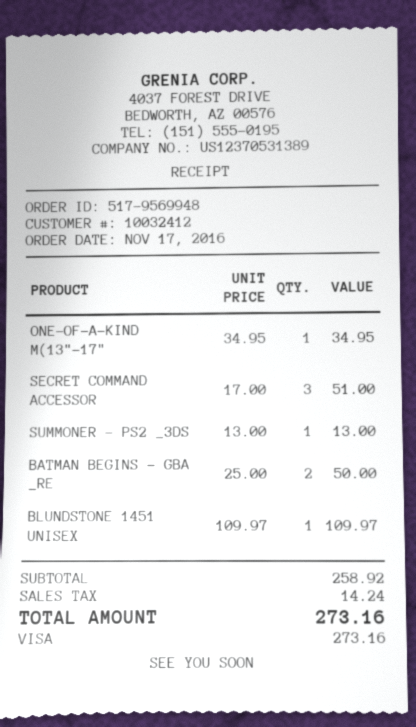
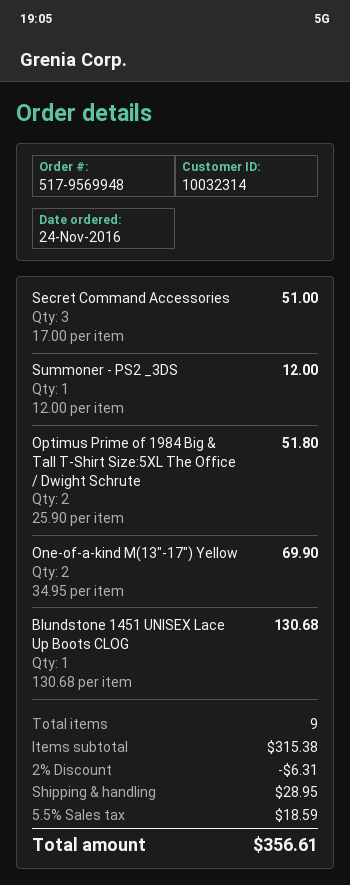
order date: 2016-11-17 -> 2016-11-24
customer number: 10032412 -> 10032314
ONE-OF-A-KIND M(13"-17": 1 x 34.95 = 34.95 -> 2 x 34.95 = 69.90
SUMMONER - PS2 _3DS: 1 x 13.00 = 13.00 -> 1 x 12.00 = 12.00
BATMAN BEGINS - GBA _RE: 2 x 25.00 = 50.00 -> none
BLUNDSTONE 1451 UNISEX: 1 x 109.97 = 109.97 -> 1 x 130.68 = 130.68
Optimus Prime of 1984 Big & Tall T-Shirt Size:5XL The Office / Dwight Schrute: none -> 2 x 25.90 = 51.80
subtotal: 258.92 -> 315.38
discount: none -> 2% = 6.31
shipping: none -> 28.95
tax: 14.24 -> 18.59
total: 273.16 -> 356.61

